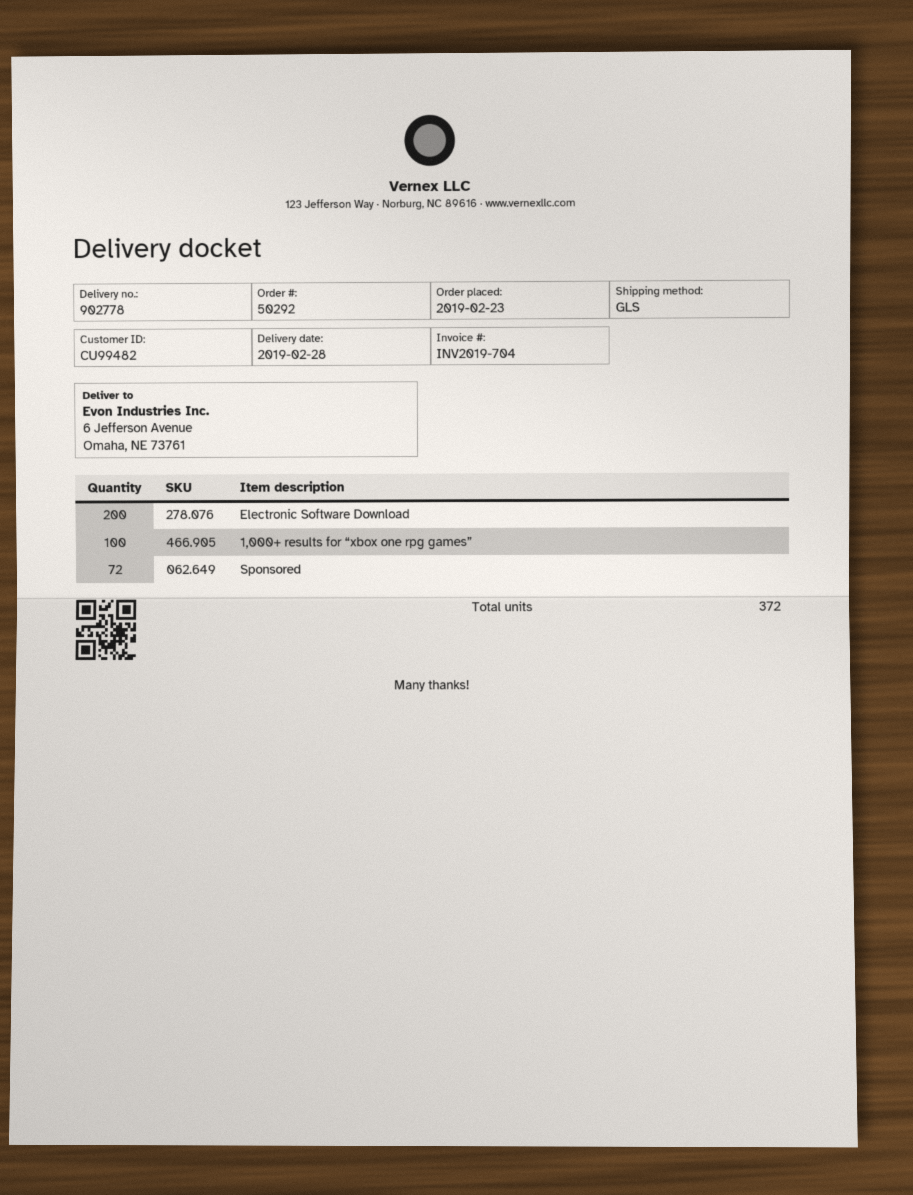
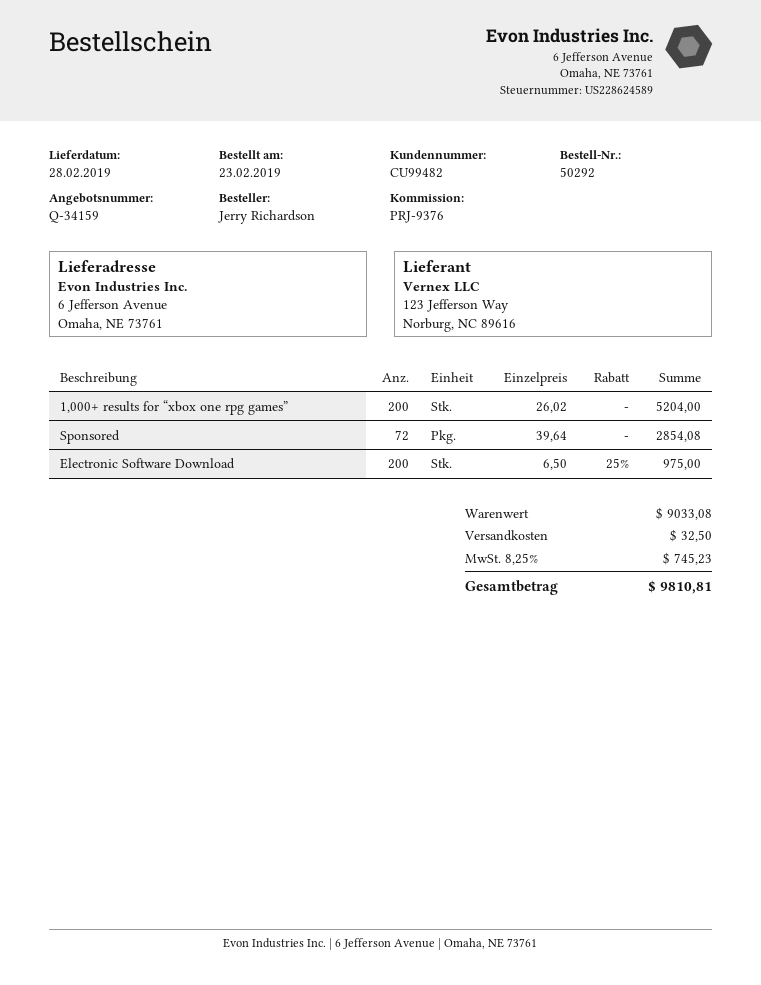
1,000+ results for “xbox one rpg games”: 100 -> 200

